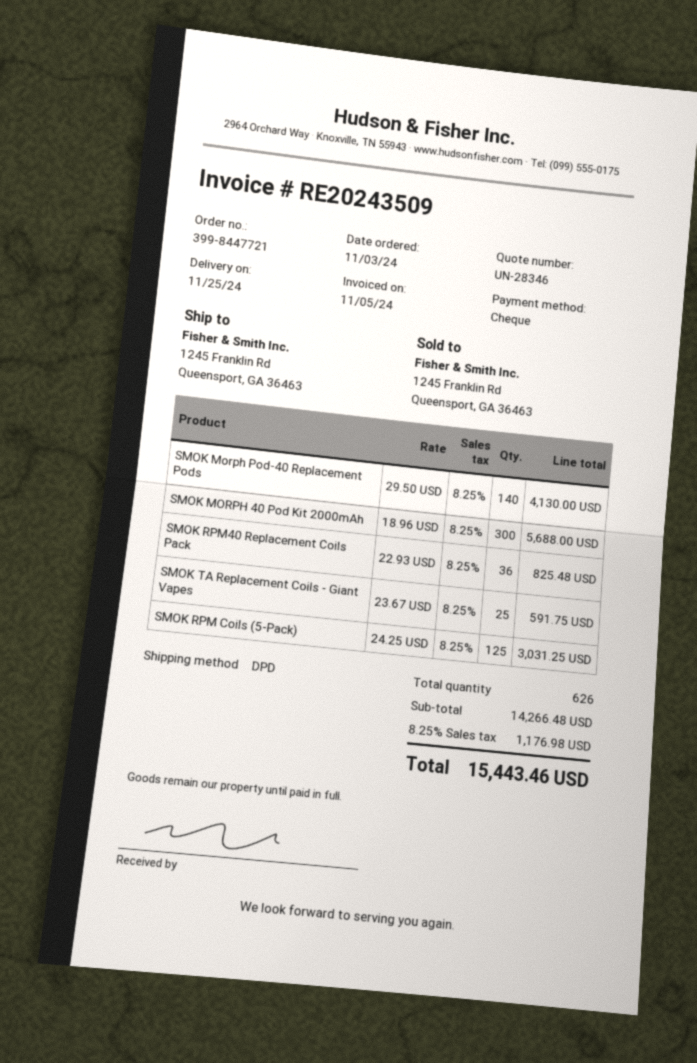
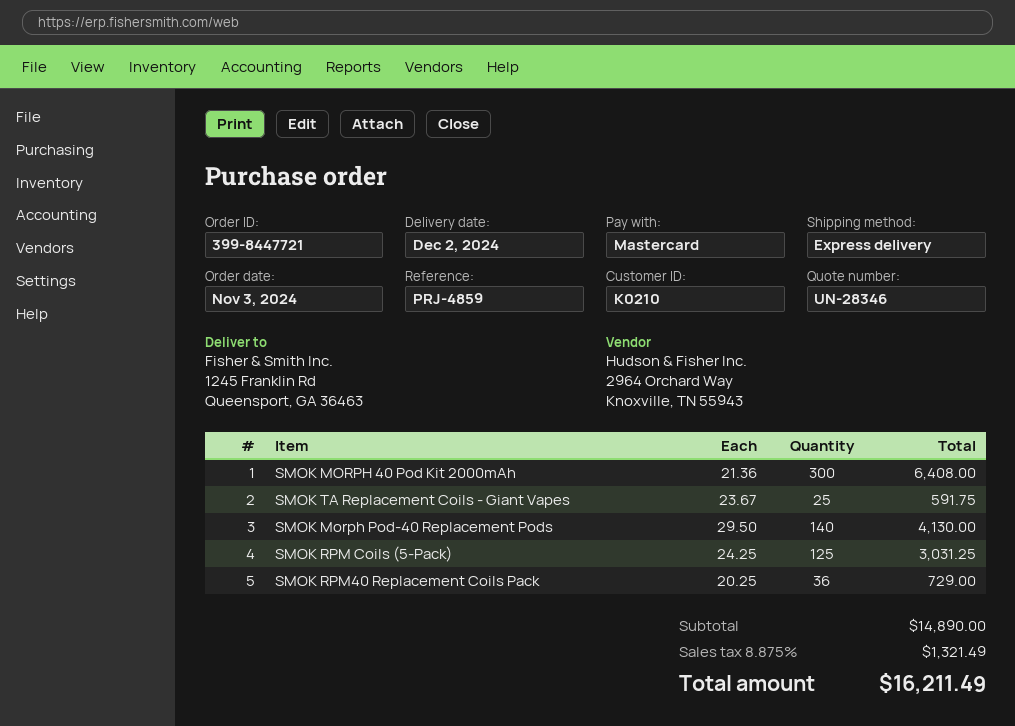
delivery date: 2024-11-25 -> 2024-12-02
payment method: cheque -> Mastercard
shipping method: DPD -> express
SMOK MORPH 40 Pod Kit 2000mAh: 300 x 18.96 = 5688.00 -> 300 x 21.36 = 6408.00
SMOK RPM40 Replacement Coils Pack: 36 x 22.93 = 825.48 -> 36 x 20.25 = 729.00
subtotal: 14266.48 -> 14890.00
tax: 8.25% = 1176.98 -> 8.875% = 1321.49
total: 15443.46 -> 16211.49

